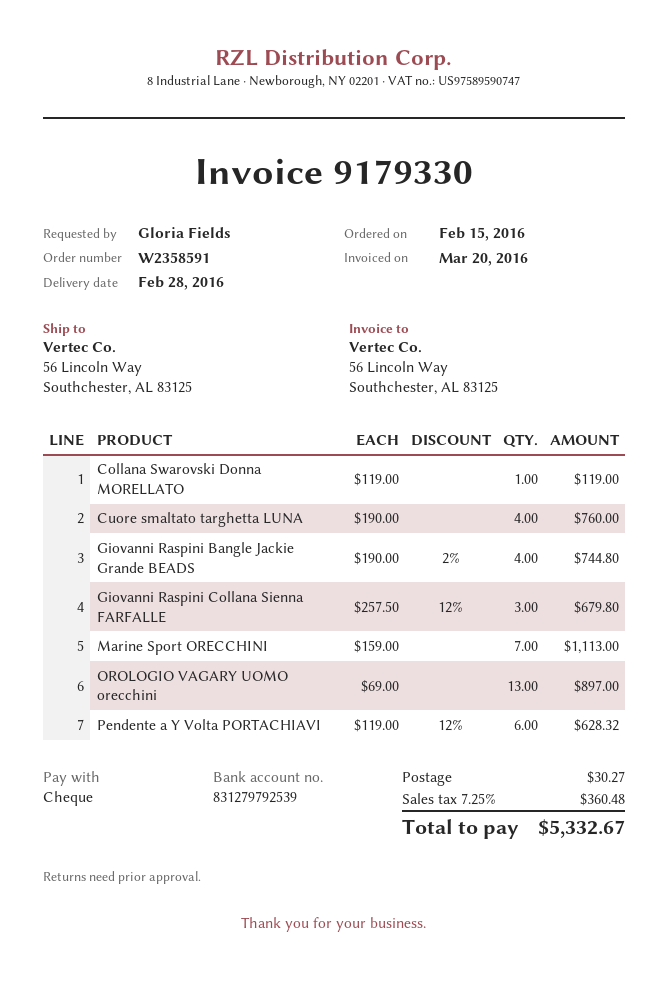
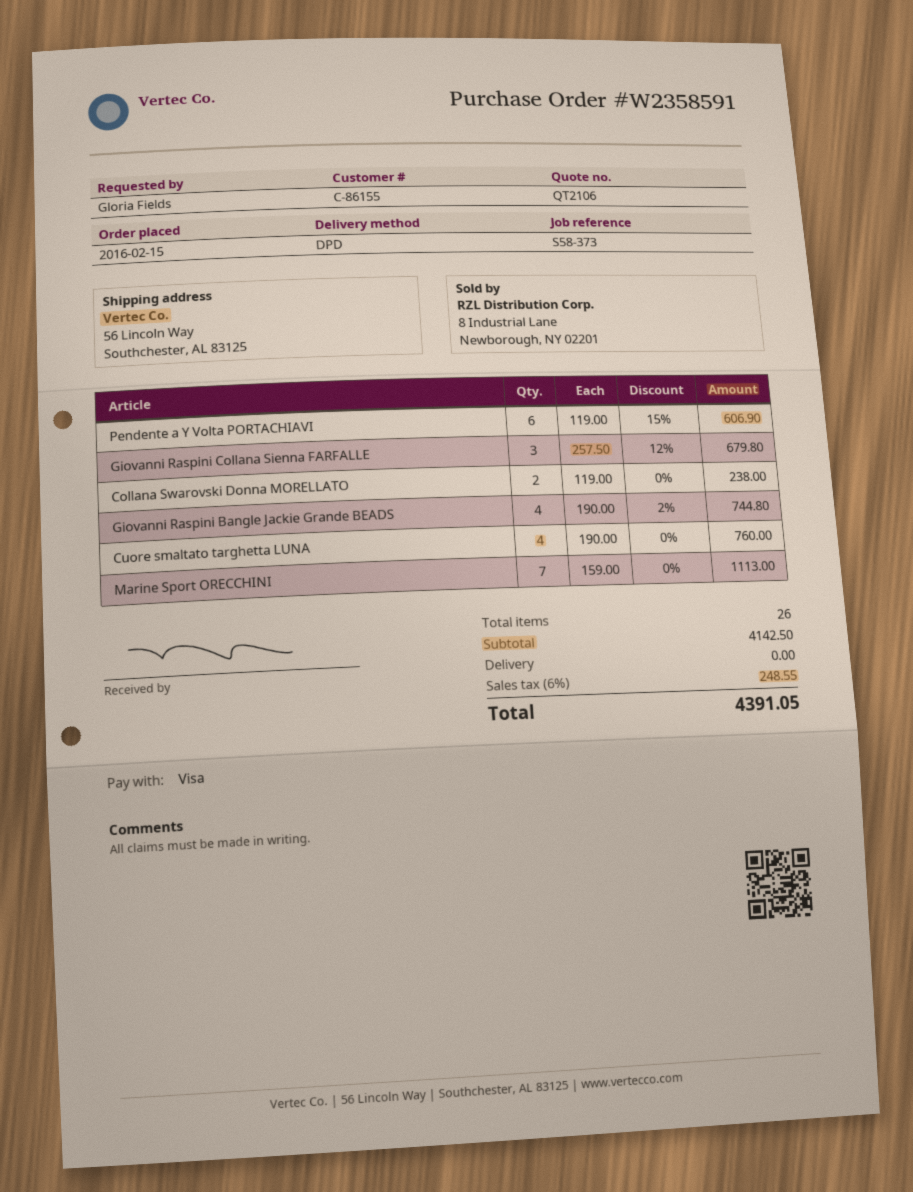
payment method: cheque -> Visa
Collana Swarovski Donna MORELLATO: 1 x 119.00 = 119.00 -> 2 x 119.00 = 238.00
OROLOGIO VAGARY UOMO orecchini: 13 x 69.00 = 897.00 -> none
Pendente a Y Volta PORTACHIAVI: 6 x 119.00 - 12% = 628.32 -> 6 x 119.00 - 15% = 606.90
shipping: 30.27 -> 0.00
tax: 7.25% = 360.48 -> 6% = 248.55
total: 5332.67 -> 4391.05

